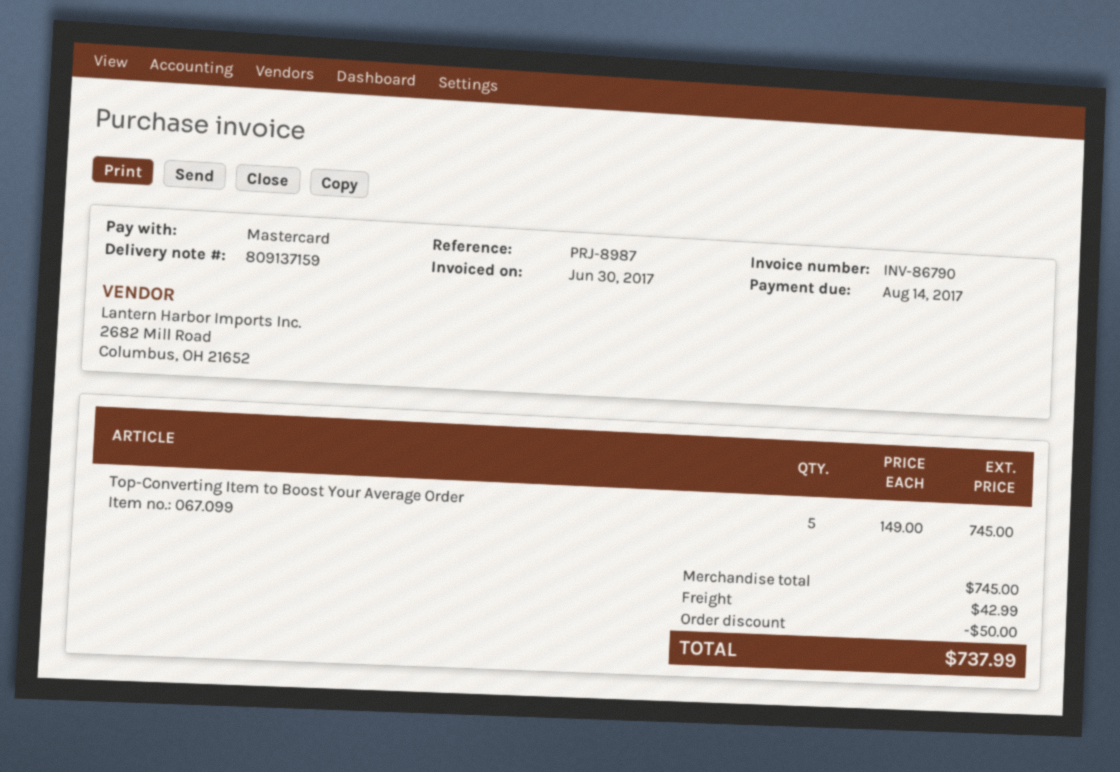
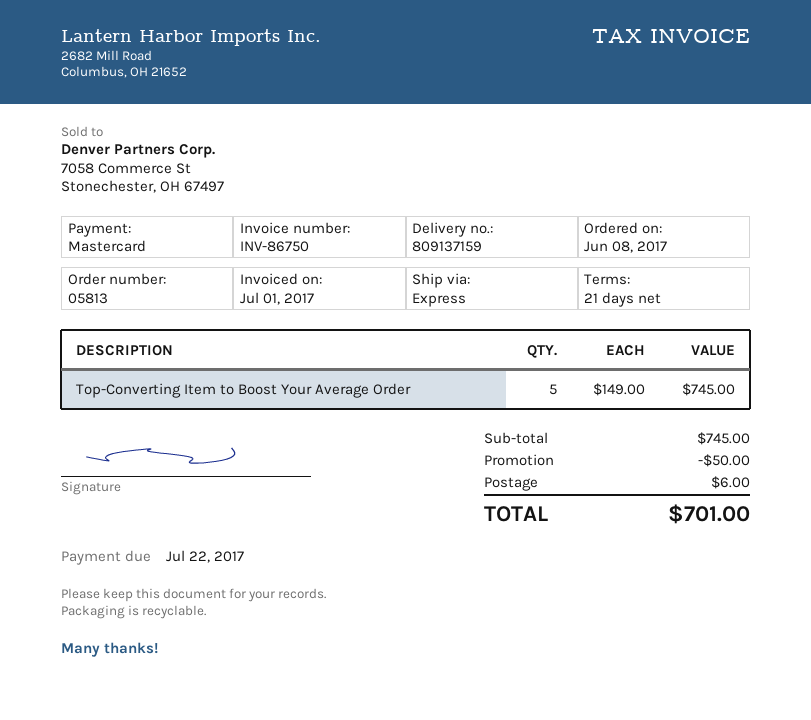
invoice number: INV-86790 -> INV-86750
invoice date: 2017-06-30 -> 2017-07-01
due date: 2017-08-14 -> 2017-07-22
shipping: 42.99 -> 6.00
total: 737.99 -> 701.00

